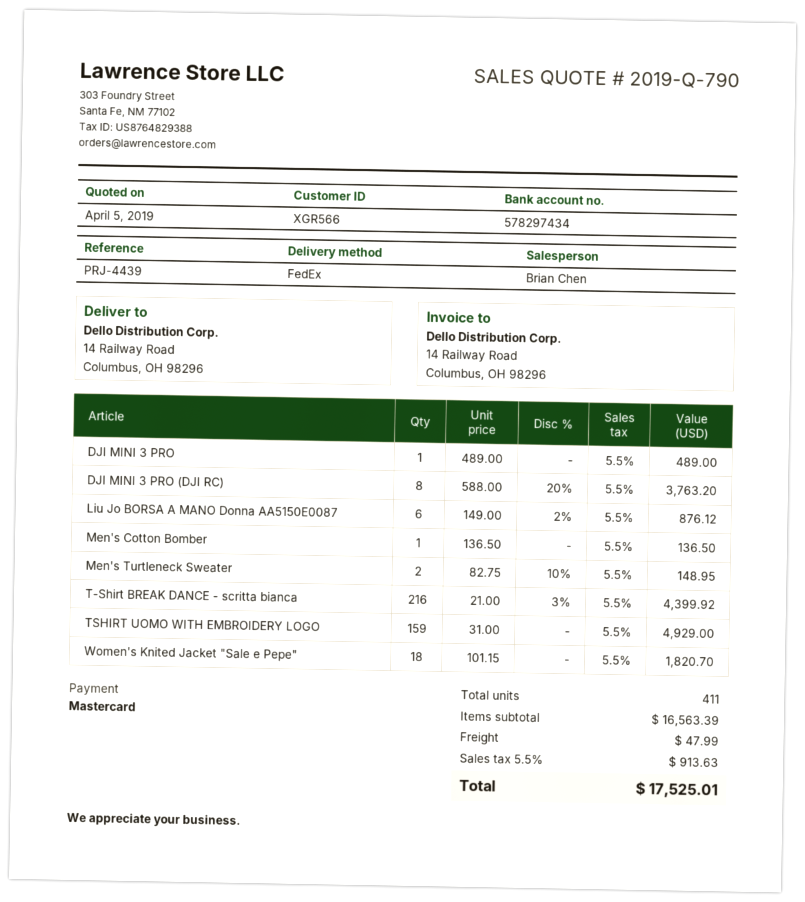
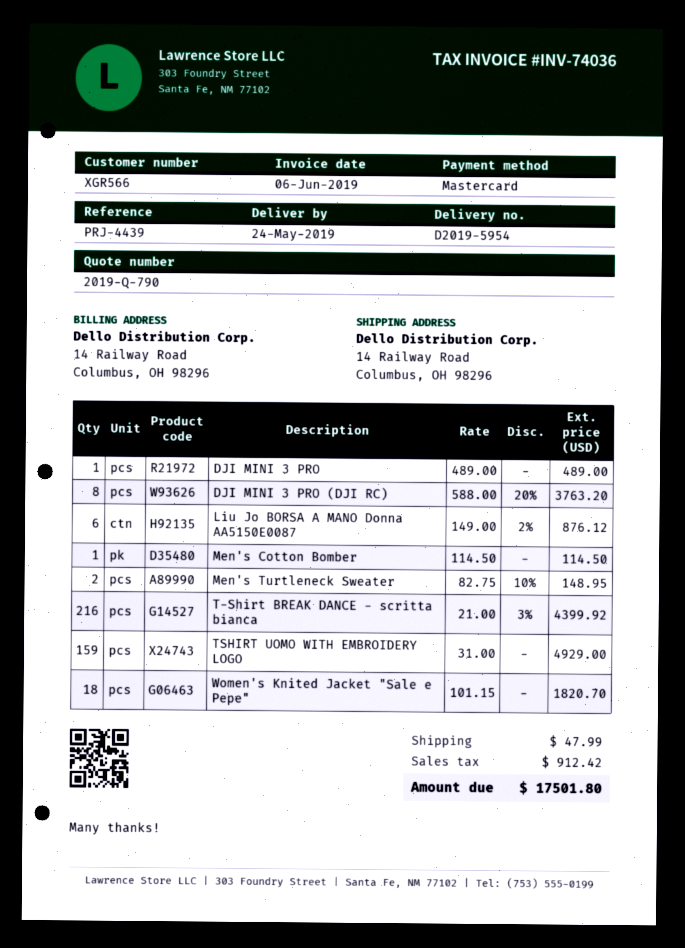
Men's Cotton Bomber: 1 x 136.50 = 136.50 -> 1 x 114.50 = 114.50
tax: 913.63 -> 912.42
total: 17525.01 -> 17501.80

